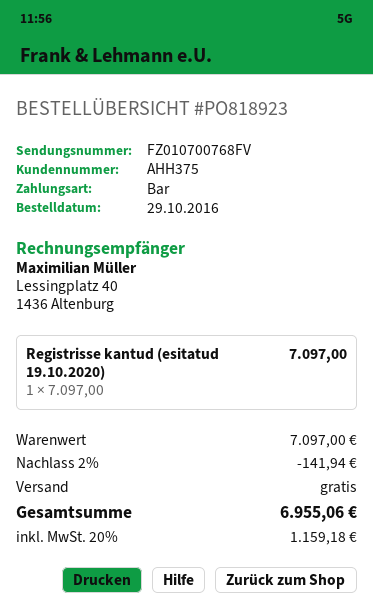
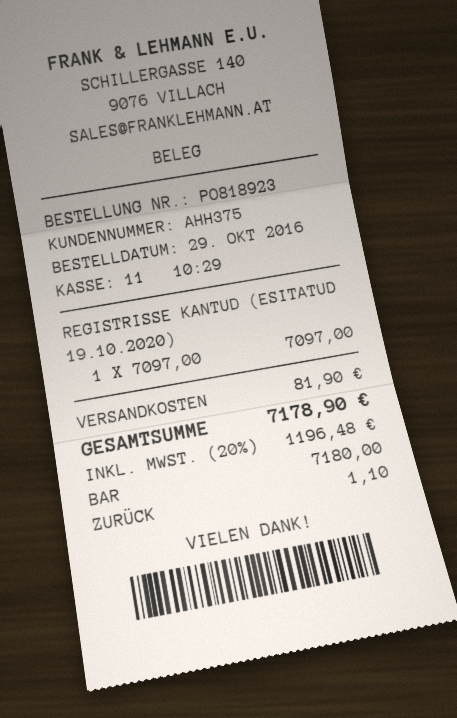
discount: 2% = 141.94 -> none
shipping: 0.00 -> 81.90
tax: 20% = 1159.18 -> 20% = 1196.48
total: 6955.06 -> 7178.90

